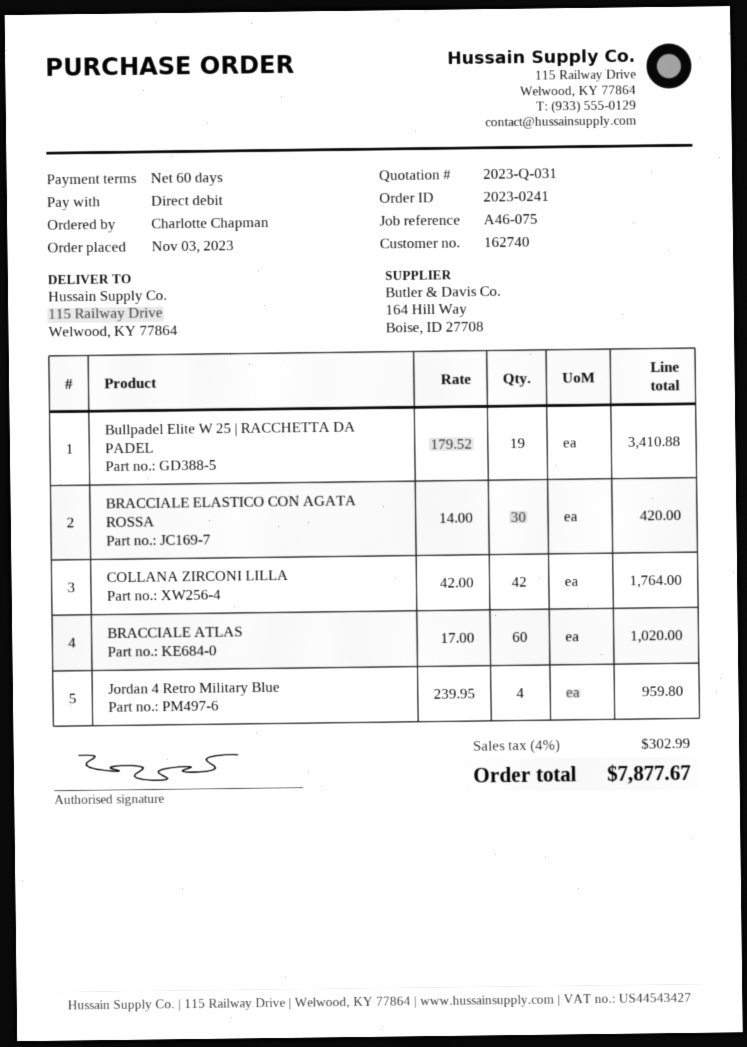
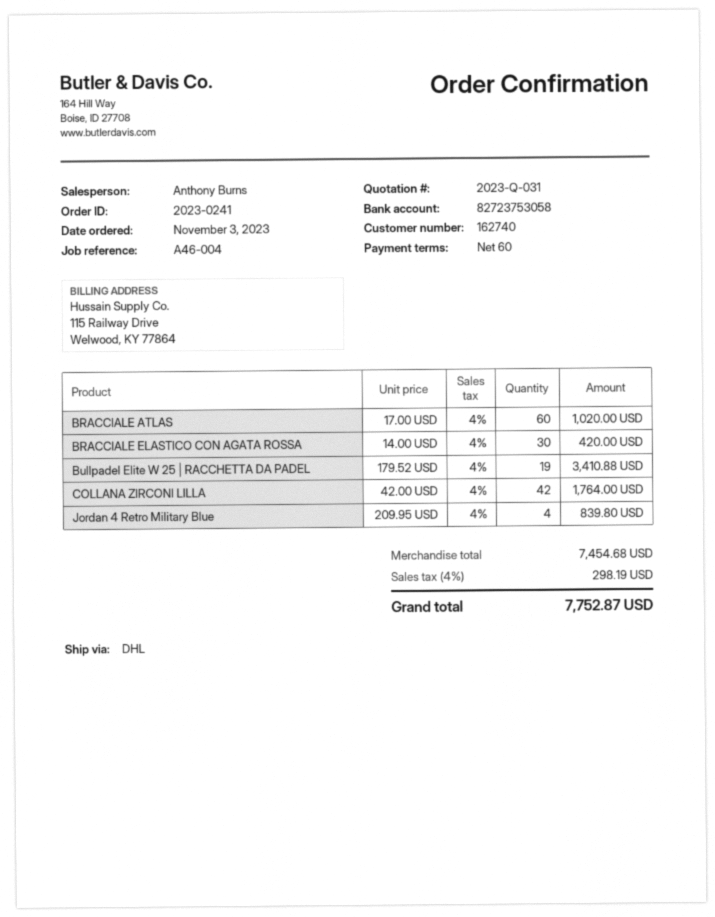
reference: A46-075 -> A46-004
Jordan 4 Retro Military Blue: 4 x 239.95 = 959.80 -> 4 x 209.95 = 839.80
tax: 4% = 302.99 -> 4% = 298.19
total: 7877.67 -> 7752.87

